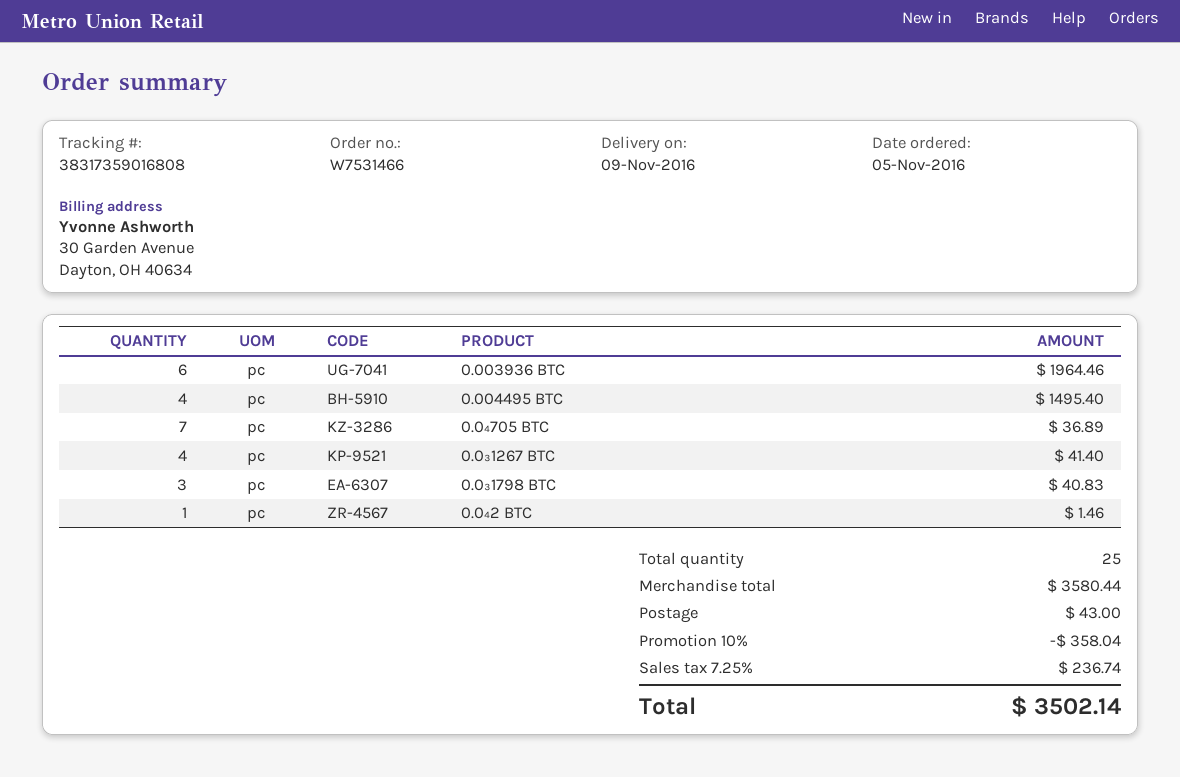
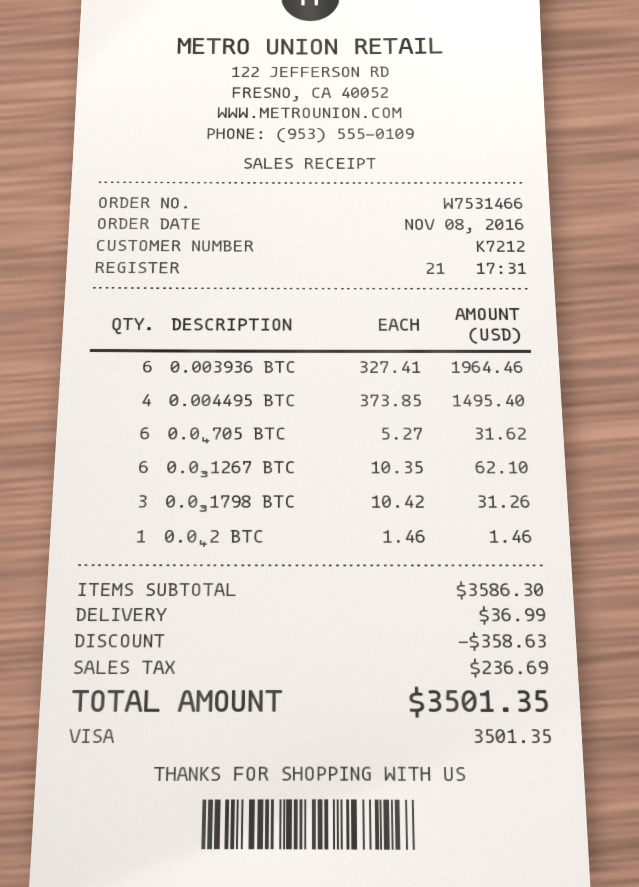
order date: 2016-11-05 -> 2016-11-08
0.0₄705 BTC: 7 for 36.89 -> 6 for 31.62
0.0₃1267 BTC: 4 for 41.40 -> 6 for 62.10
0.0₃1798 BTC: 3 for 40.83 -> 3 for 31.26
subtotal: 3580.44 -> 3586.30
discount: 358.04 -> 358.63
shipping: 43.00 -> 36.99
tax: 236.74 -> 236.69
total: 3502.14 -> 3501.35

